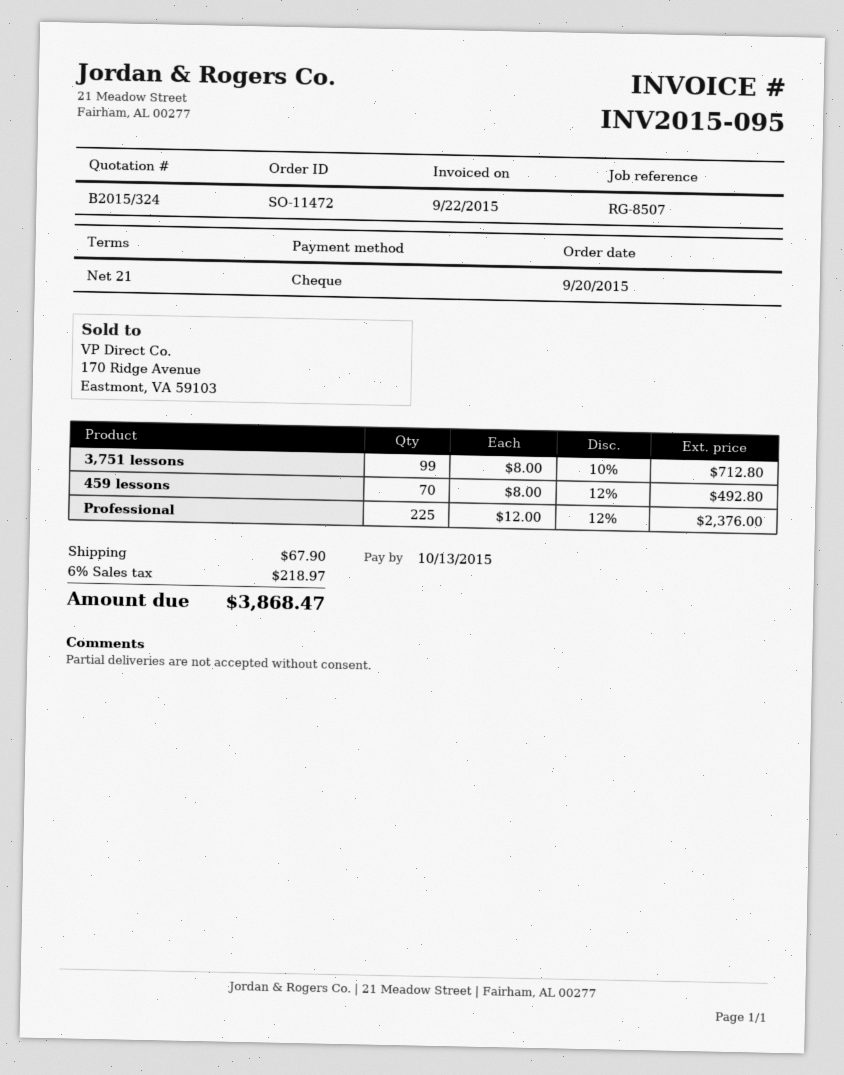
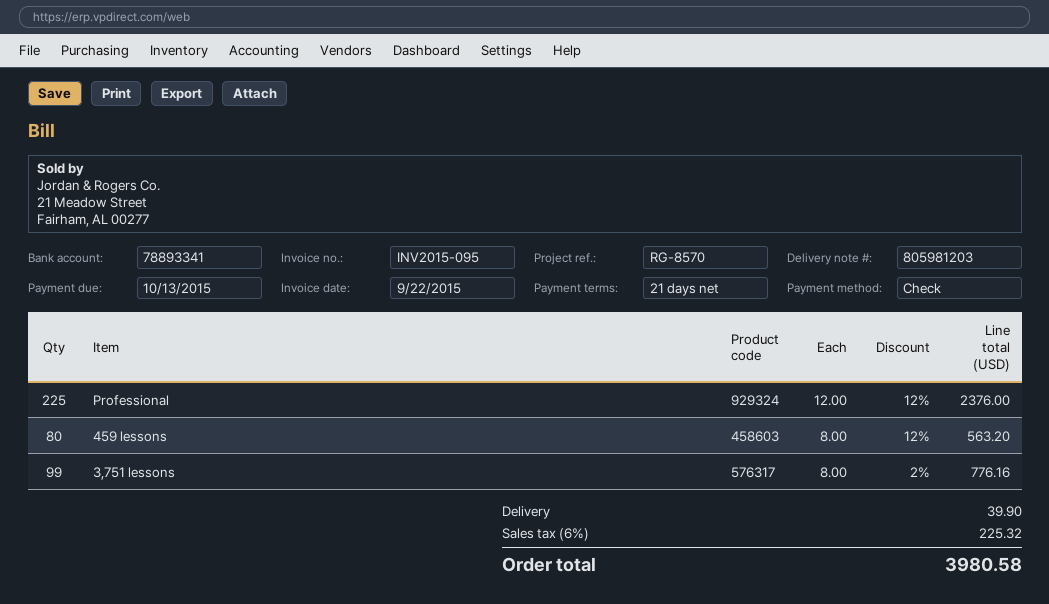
reference: RG-8507 -> RG-8570
3,751 lessons: 99 x 8.00 - 10% = 712.80 -> 99 x 8.00 - 2% = 776.16
459 lessons: 70 x 8.00 - 12% = 492.80 -> 80 x 8.00 - 12% = 563.20
shipping: 67.90 -> 39.90
tax: 6% = 218.97 -> 6% = 225.32
total: 3868.47 -> 3980.58

